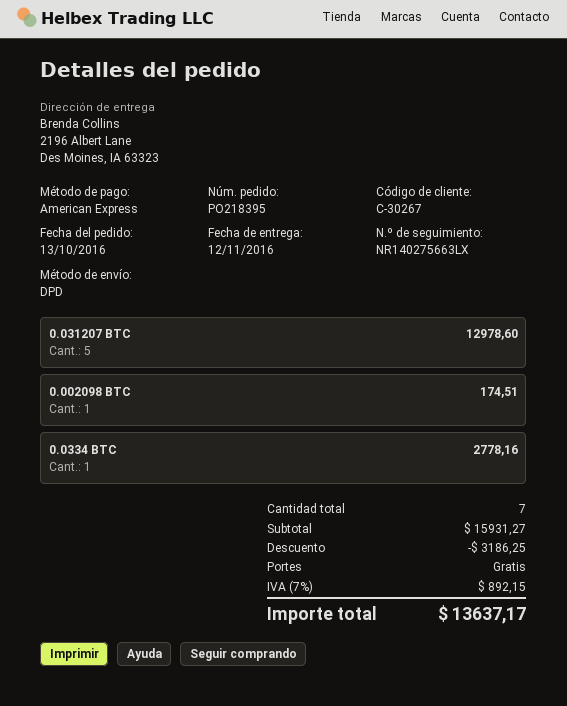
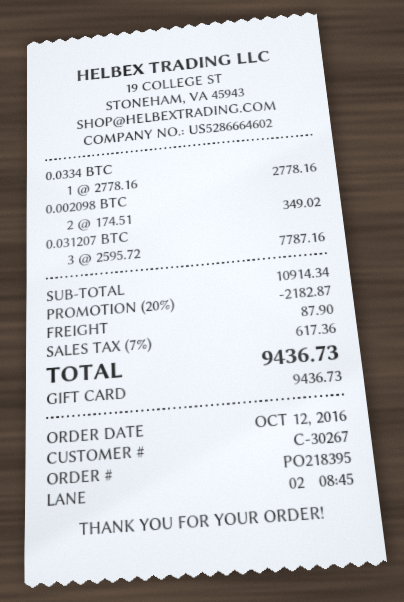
order date: 2016-10-13 -> 2016-10-12
payment method: American Express -> gift card
0.031207 BTC: 5 for 12978.60 -> 3 for 7787.16
0.002098 BTC: 1 for 174.51 -> 2 for 349.02
subtotal: 15931.27 -> 10914.34
discount: 3186.25 -> 2182.87
shipping: 0.00 -> 87.90
tax: 7% = 892.15 -> 7% = 617.36
total: 13637.17 -> 9436.73

